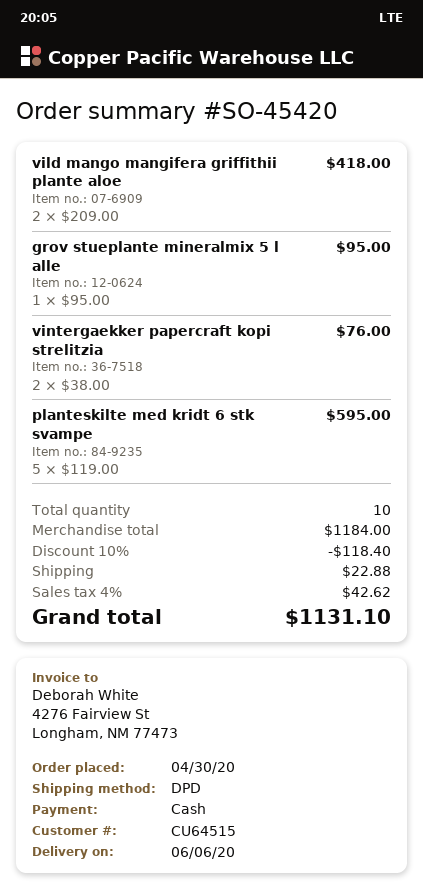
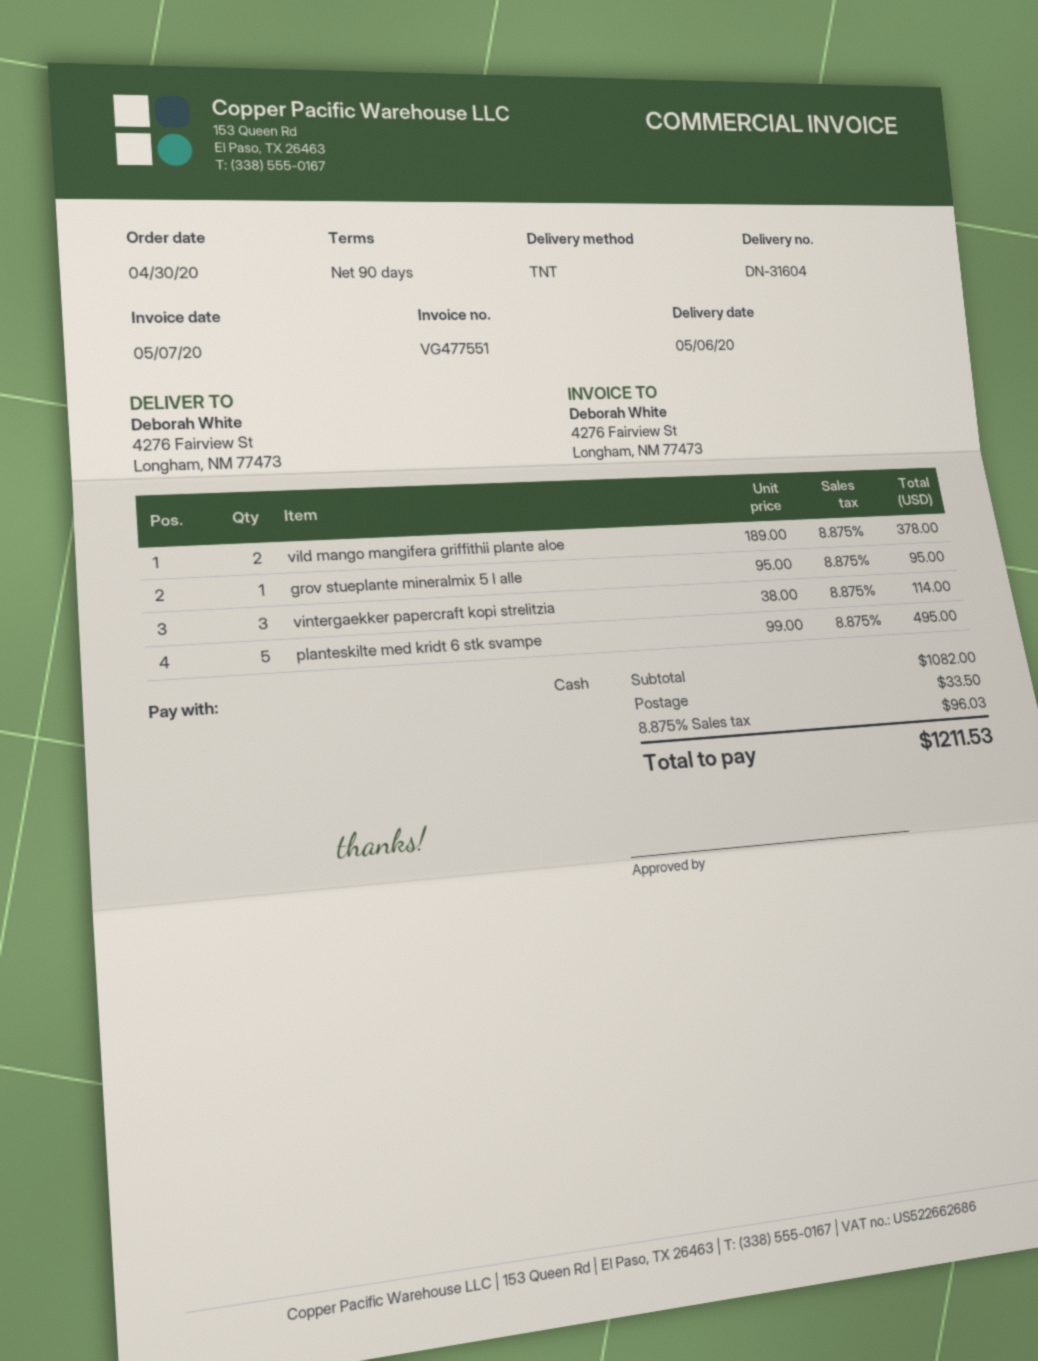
delivery date: 2020-06-06 -> 2020-05-06
shipping method: DPD -> TNT
vild mango mangifera griffithii plante aloe: 2 x 209.00 = 418.00 -> 2 x 189.00 = 378.00
vintergaekker papercraft kopi strelitzia: 2 x 38.00 = 76.00 -> 3 x 38.00 = 114.00
planteskilte med kridt 6 stk svampe: 5 x 119.00 = 595.00 -> 5 x 99.00 = 495.00
subtotal: 1184.00 -> 1082.00
discount: 10% = 118.40 -> none
shipping: 22.88 -> 33.50
tax: 4% = 42.62 -> 8.875% = 96.03
total: 1131.10 -> 1211.53

